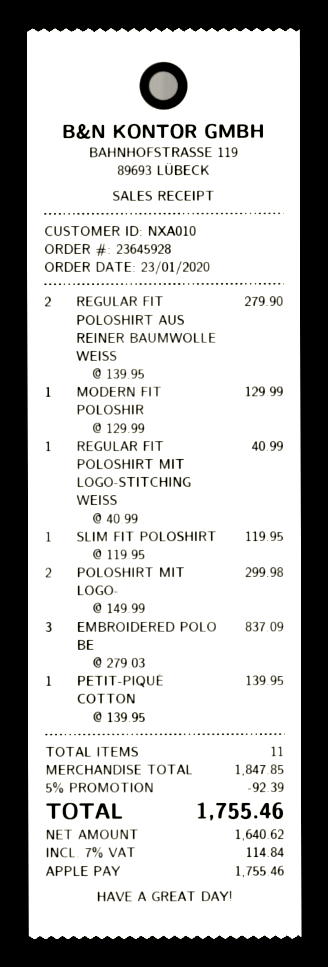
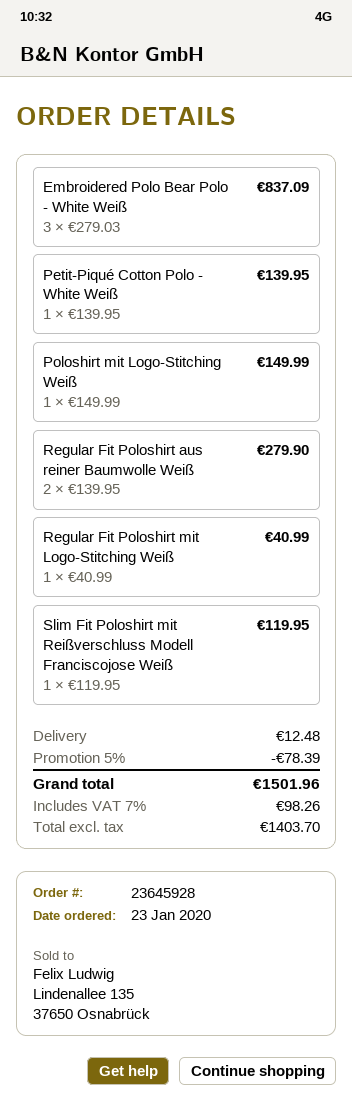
MODERN FIT POLOSHIR: 1 x 129.99 = 129.99 -> none
POLOSHIRT MIT LOGO-: 2 x 149.99 = 299.98 -> 1 x 149.99 = 149.99
discount: 5% = 92.39 -> 5% = 78.39
shipping: none -> 12.48
net: 1640.62 -> 1403.70
tax: 7% = 114.84 -> 7% = 98.26
total: 1755.46 -> 1501.96

